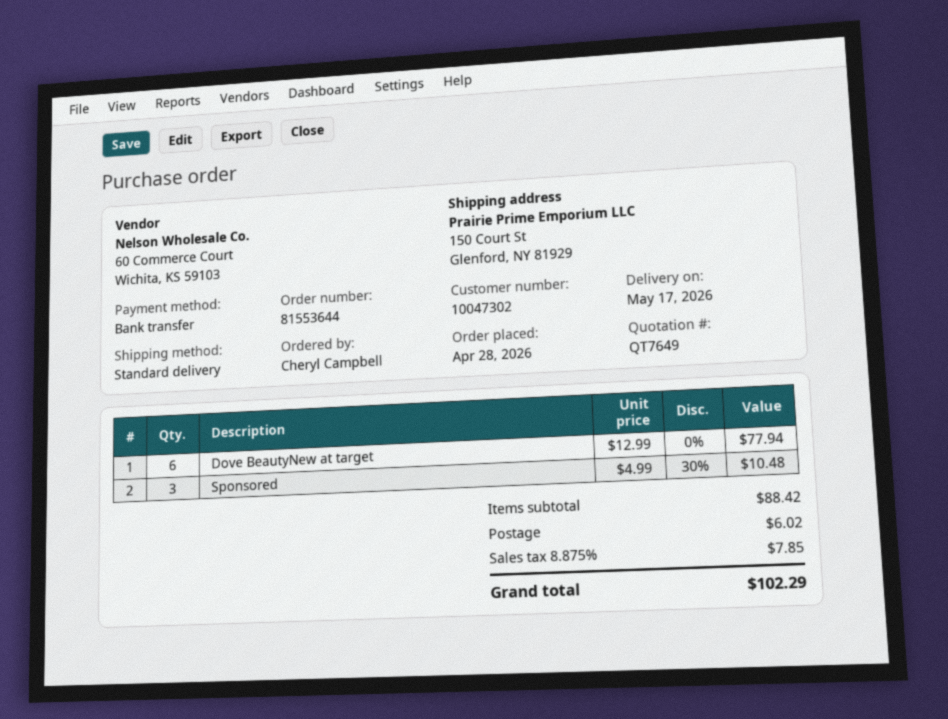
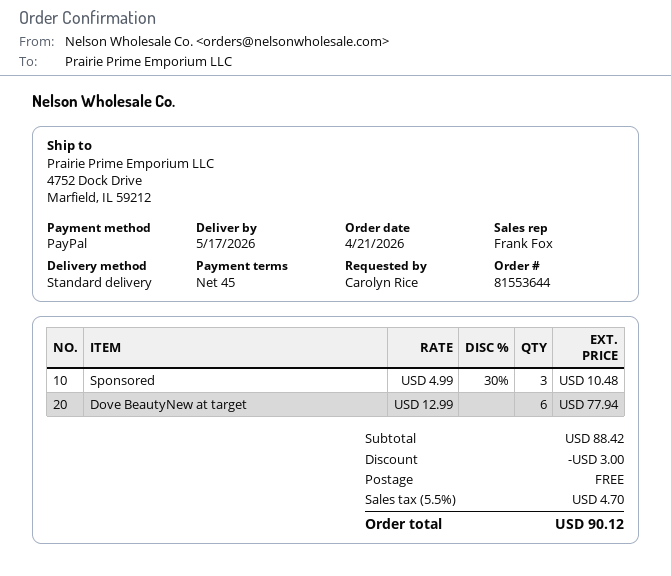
order date: 2026-04-28 -> 2026-04-21
ordered by: Cheryl Campbell -> Carolyn Rice
payment method: bank transfer -> PayPal
ship to: 150 Court St, Glenford, NY 81929 -> 4752 Dock Drive, Marfield, IL 59212
discount: none -> 3.00
shipping: 6.02 -> 0.00
tax: 8.875% = 7.85 -> 5.5% = 4.70
total: 102.29 -> 90.12

